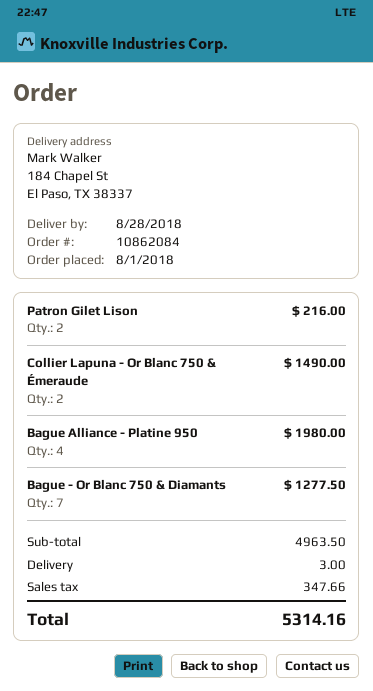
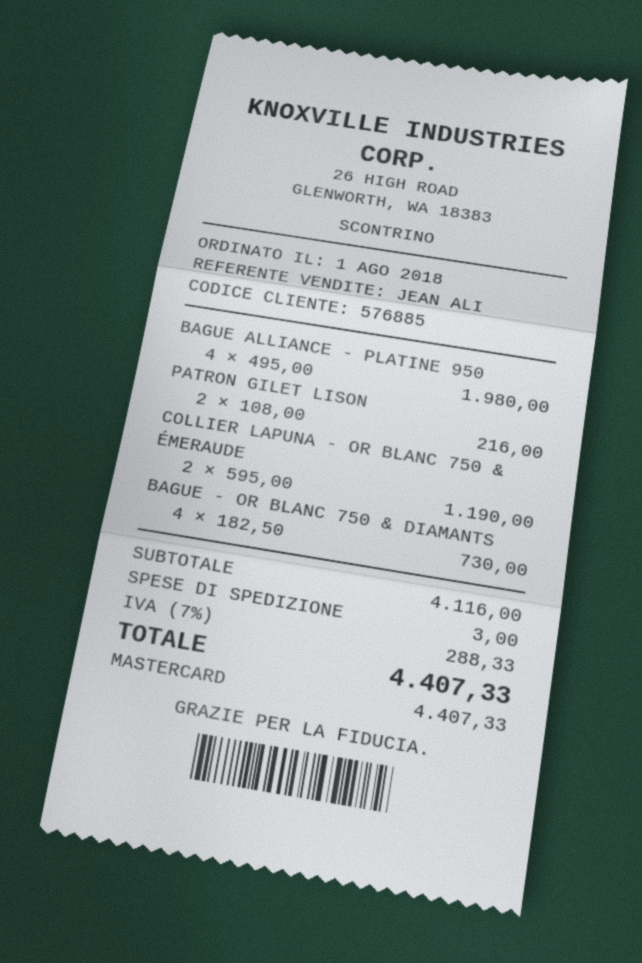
Collier Lapuna - Or Blanc 750 & Émeraude: 2 for 1490.00 -> 2 for 1190.00
Bague - Or Blanc 750 & Diamants: 7 for 1277.50 -> 4 for 730.00
subtotal: 4963.50 -> 4116.00
tax: 347.66 -> 288.33
total: 5314.16 -> 4407.33

